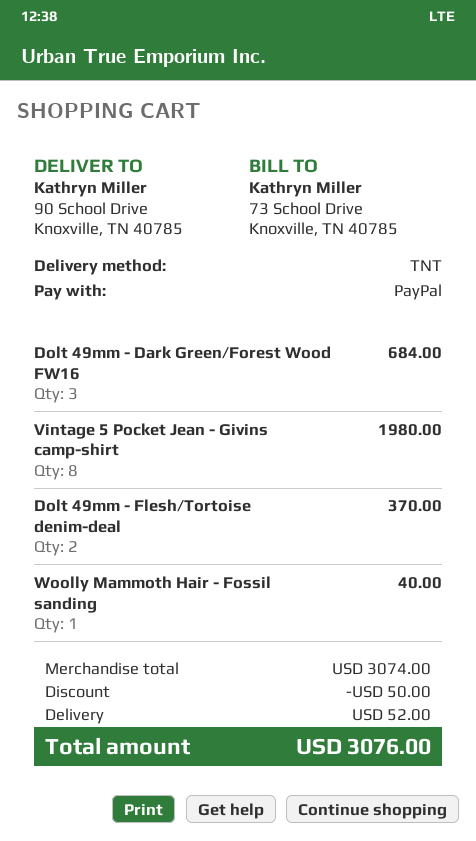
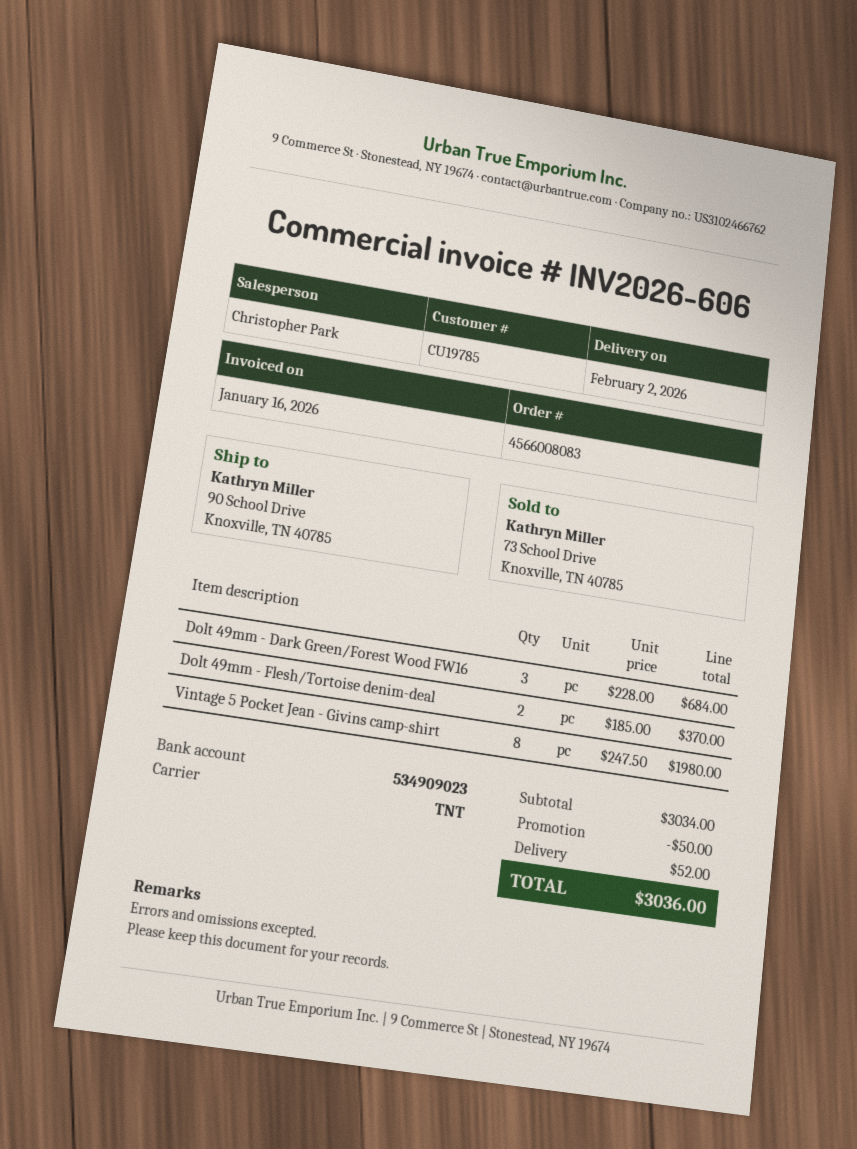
Woolly Mammoth Hair - Fossil sanding: 1 for 40.00 -> none
subtotal: 3074.00 -> 3034.00
total: 3076.00 -> 3036.00

